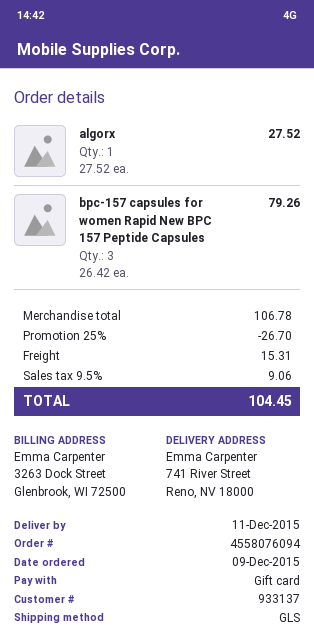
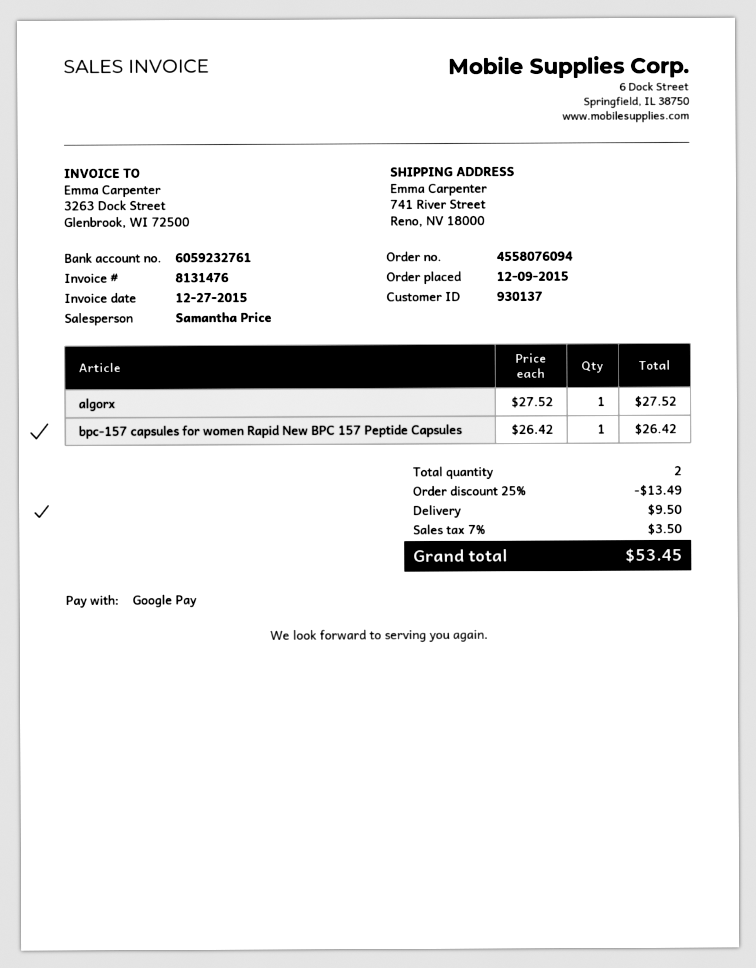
customer number: 933137 -> 930137
payment method: gift card -> Google Pay
bpc-157 capsules for women Rapid New BPC 157 Peptide Capsules: 3 x 26.42 = 79.26 -> 1 x 26.42 = 26.42
discount: 25% = 26.70 -> 25% = 13.49
shipping: 15.31 -> 9.50
tax: 9.5% = 9.06 -> 7% = 3.50
total: 104.45 -> 53.45

